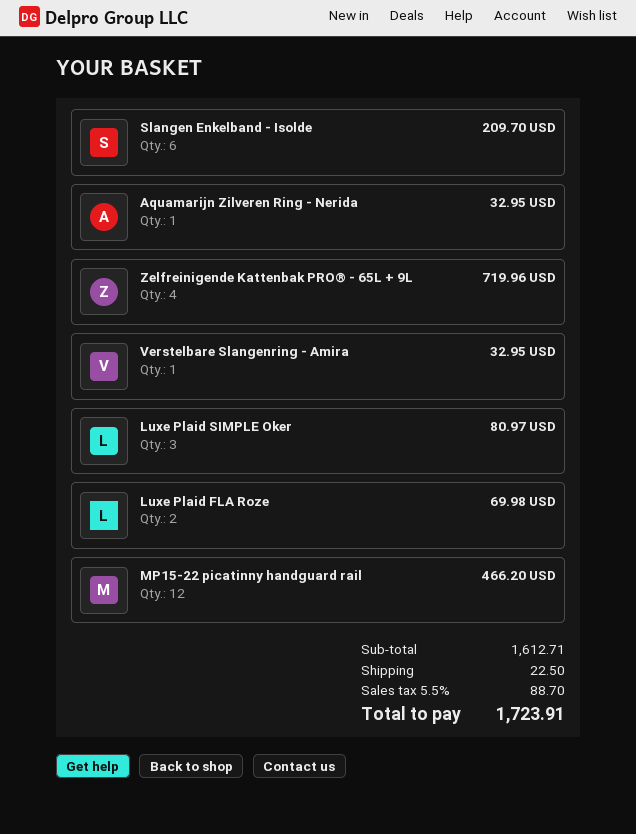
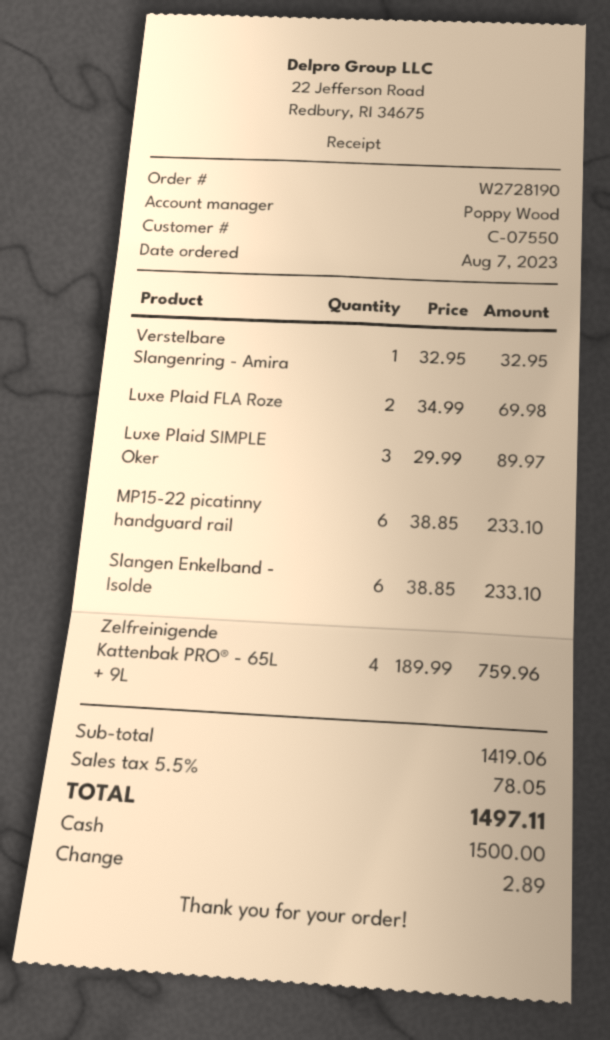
Slangen Enkelband - Isolde: 6 for 209.70 -> 6 for 233.10
Aquamarijn Zilveren Ring - Nerida: 1 for 32.95 -> none
Zelfreinigende Kattenbak PRO® - 65L + 9L: 4 for 719.96 -> 4 for 759.96
Luxe Plaid SIMPLE Oker: 3 for 80.97 -> 3 for 89.97
MP15-22 picatinny handguard rail: 12 for 466.20 -> 6 for 233.10
subtotal: 1612.71 -> 1419.06
shipping: 22.50 -> none
tax: 5.5% = 88.70 -> 5.5% = 78.05
total: 1723.91 -> 1497.11

